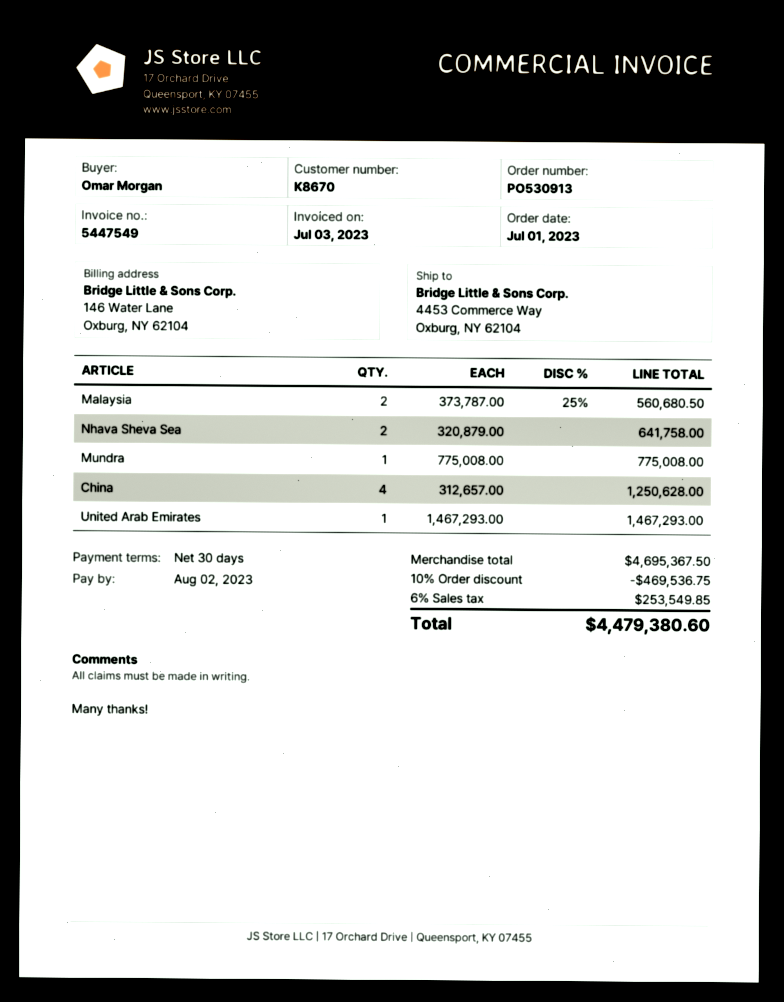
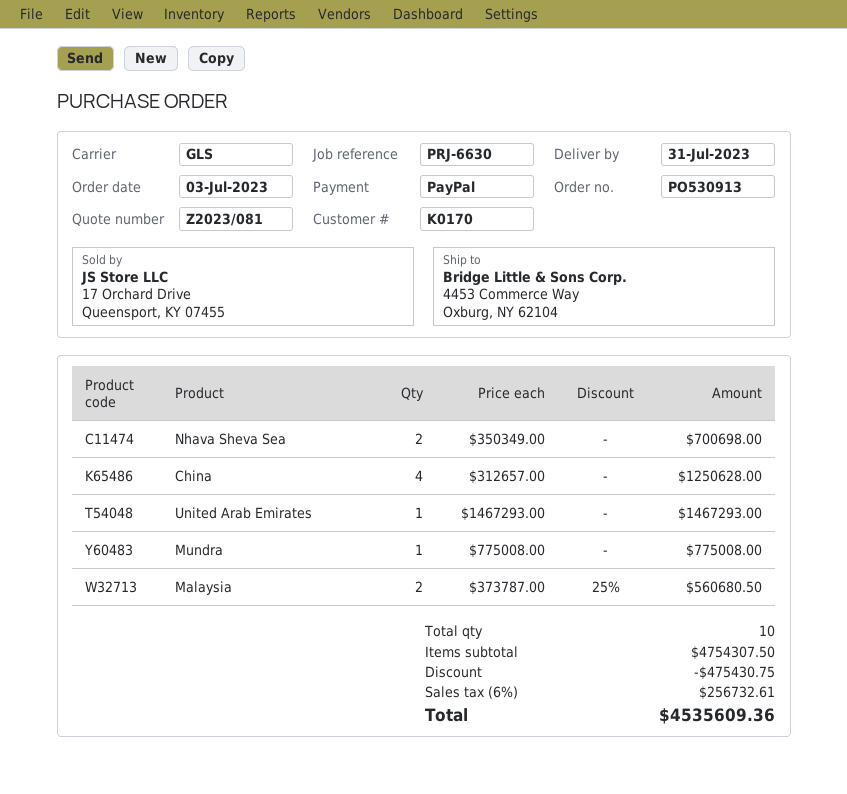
order date: 2023-07-01 -> 2023-07-03
customer number: K8670 -> K0170
Nhava Sheva Sea: 2 x 320879.00 = 641758.00 -> 2 x 350349.00 = 700698.00
subtotal: 4695367.50 -> 4754307.50
discount: 469536.75 -> 475430.75
tax: 6% = 253549.85 -> 6% = 256732.61
total: 4479380.60 -> 4535609.36

